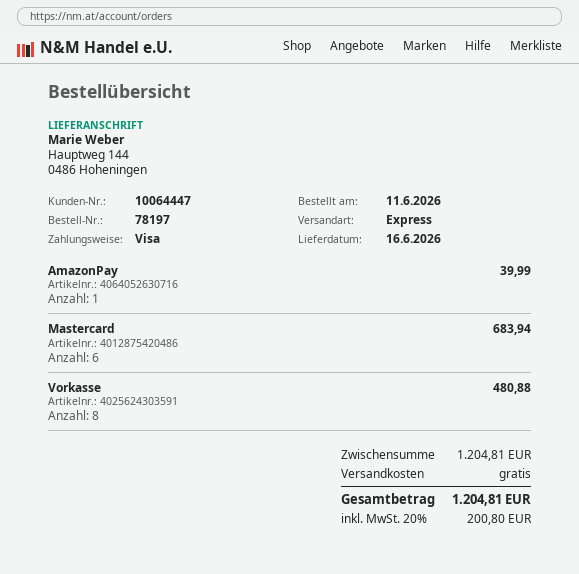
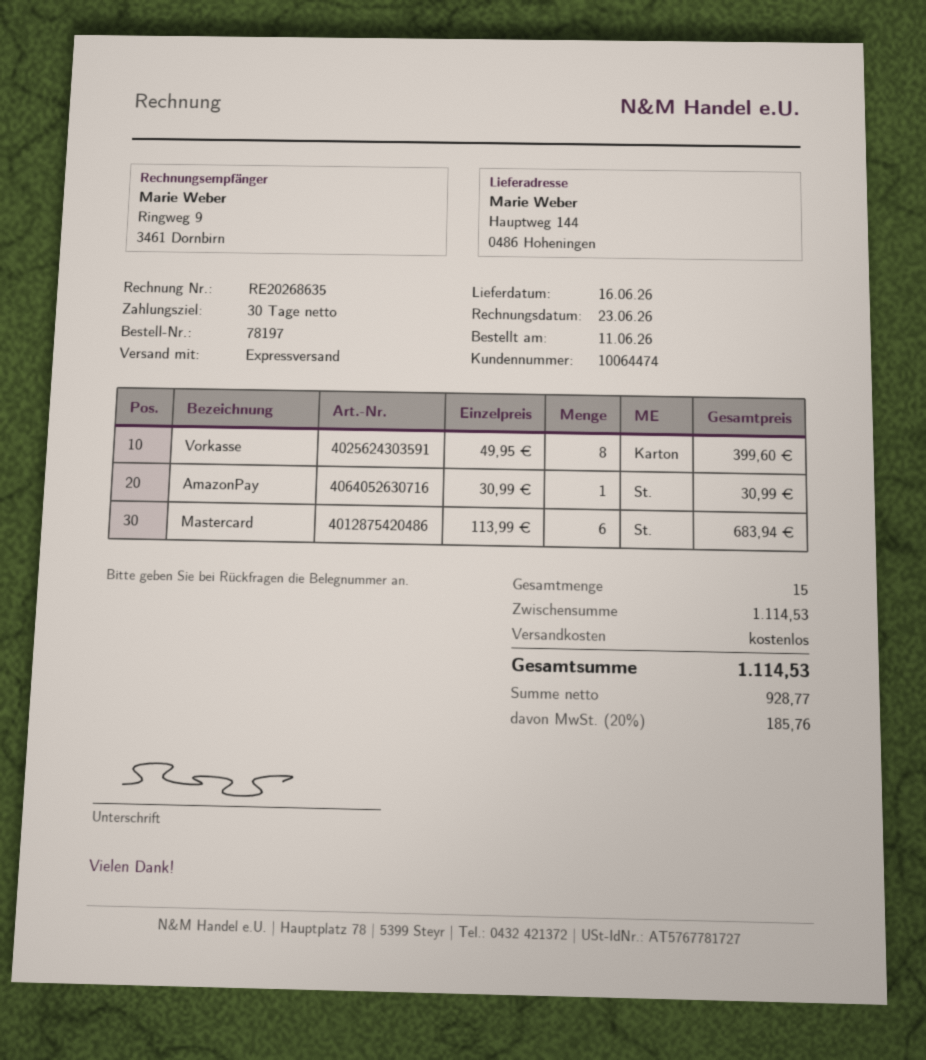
customer number: 10064447 -> 10064474
AmazonPay: 1 for 39.99 -> 1 for 30.99
Vorkasse: 8 for 480.88 -> 8 for 399.60
subtotal: 1204.81 -> 1114.53
tax: 20% = 200.80 -> 20% = 185.76
total: 1204.81 -> 1114.53

